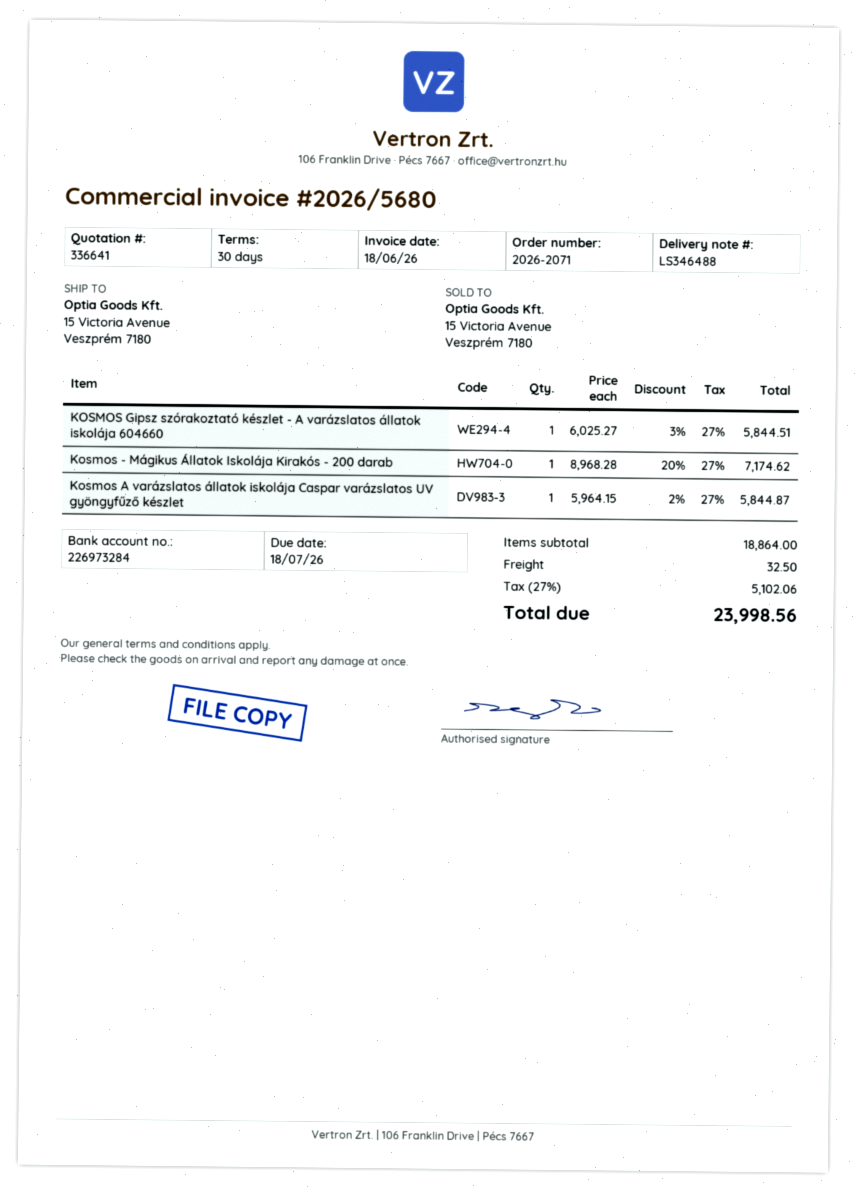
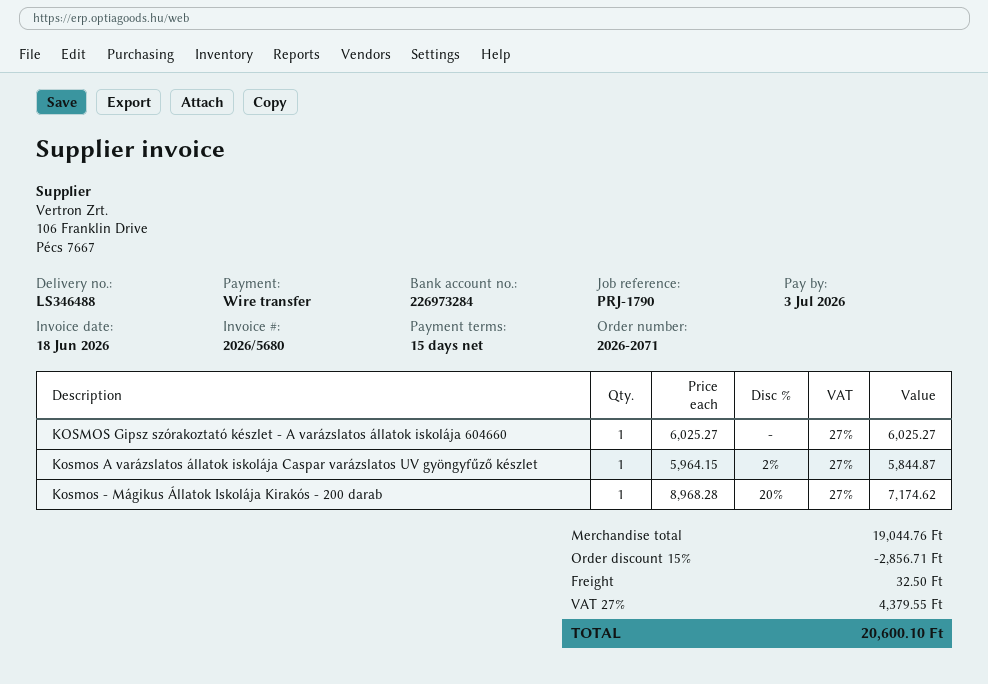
payment terms: 30 days -> 15 days
due date: 2026-07-18 -> 2026-07-03
KOSMOS Gipsz szórakoztató készlet - A varázslatos állatok iskolája 604660: 1 x 6025.27 - 3% = 5844.51 -> 1 x 6025.27 = 6025.27
subtotal: 18864.00 -> 19044.76
discount: none -> 15% = 2856.71
tax: 27% = 5102.06 -> 27% = 4379.55
total: 23998.56 -> 20600.10

